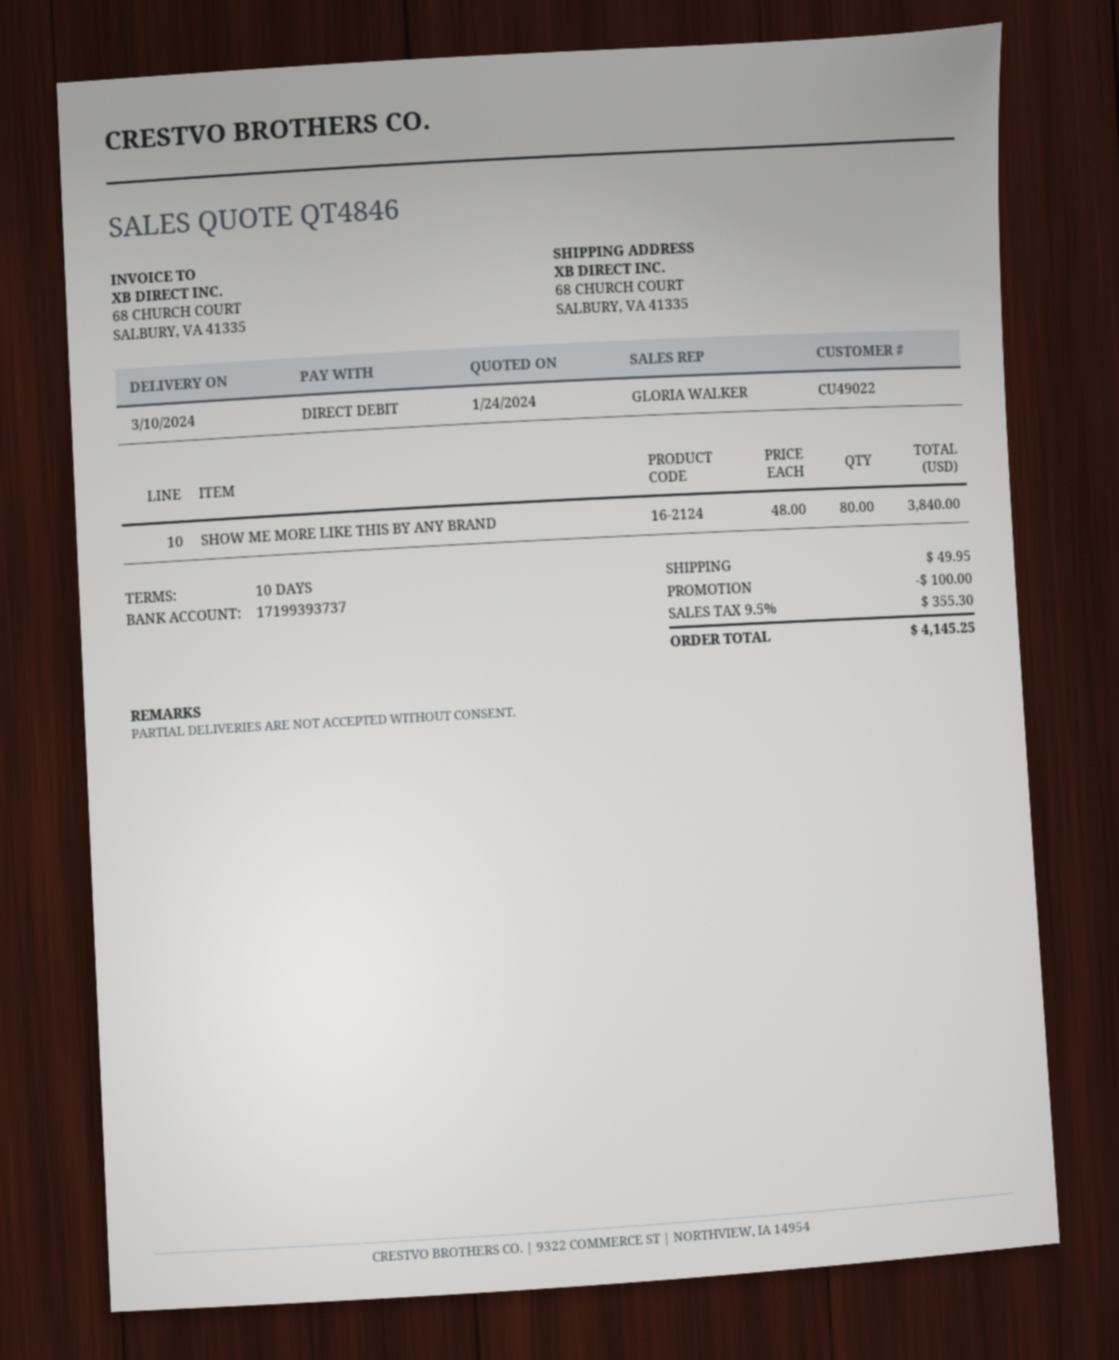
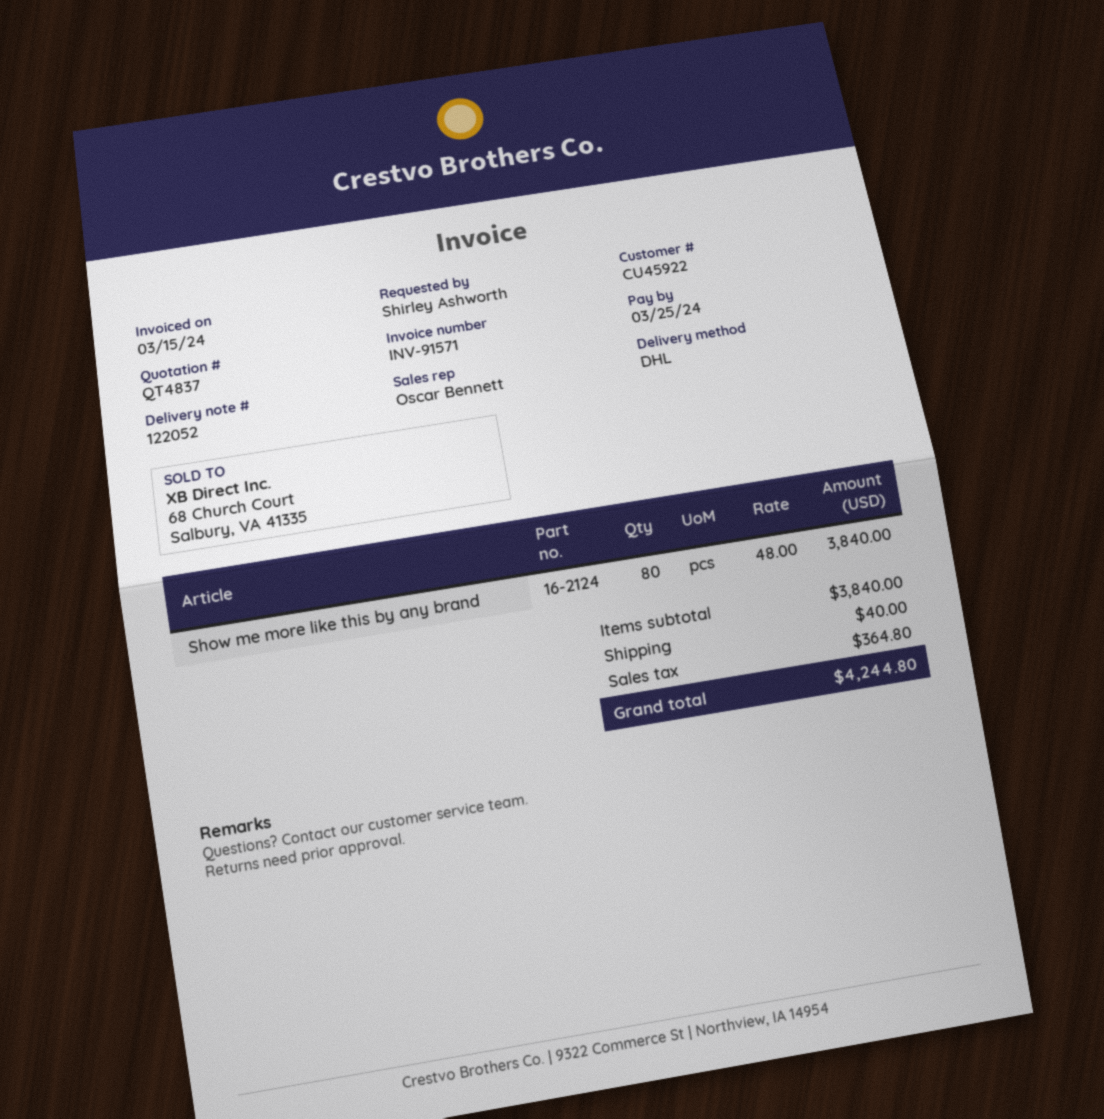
quote number: QT4846 -> QT4837
customer number: CU49022 -> CU45922
sales rep: GLORIA WALKER -> Oscar Bennett
discount: 100.00 -> none
shipping: 49.95 -> 40.00
tax: 355.30 -> 364.80
total: 4145.25 -> 4244.80

